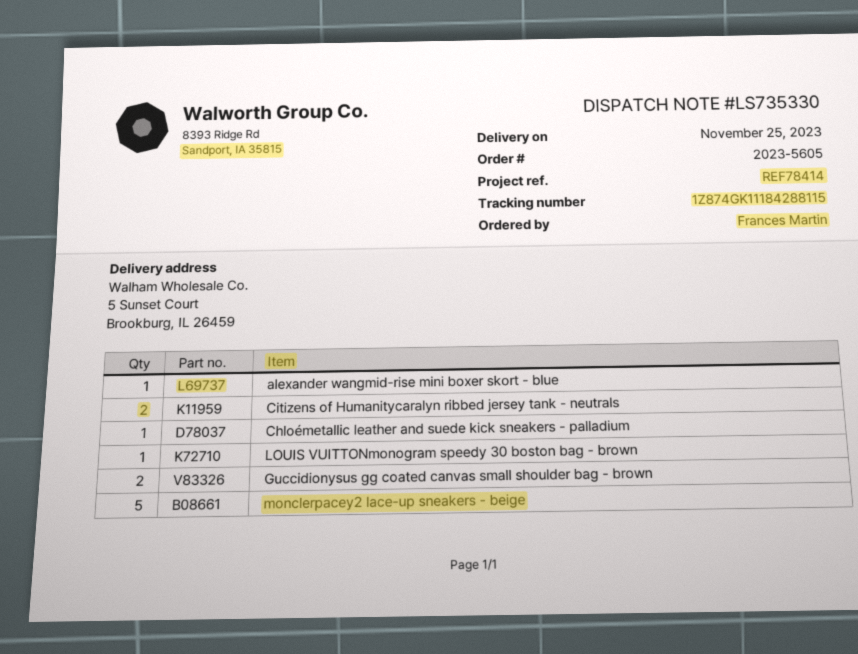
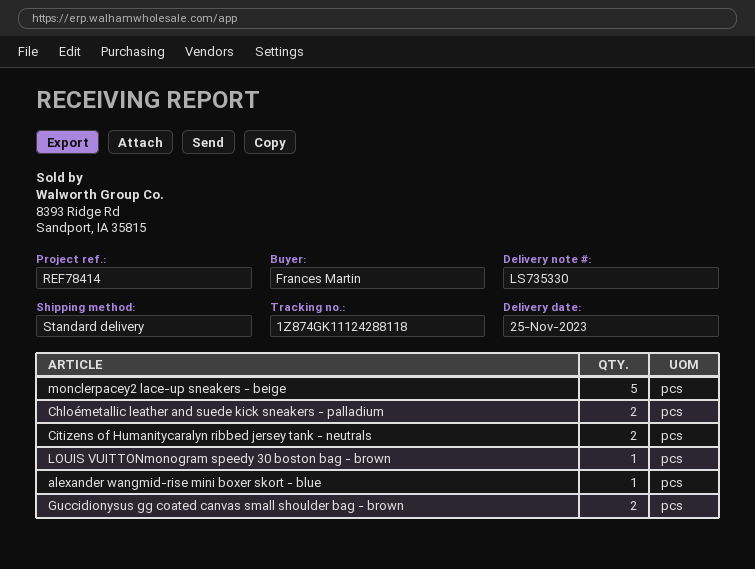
tracking number: 1Z874GK11184288115 -> 1Z874GK11124288118
Chloémetallic leather and suede kick sneakers - palladium: 1 -> 2

